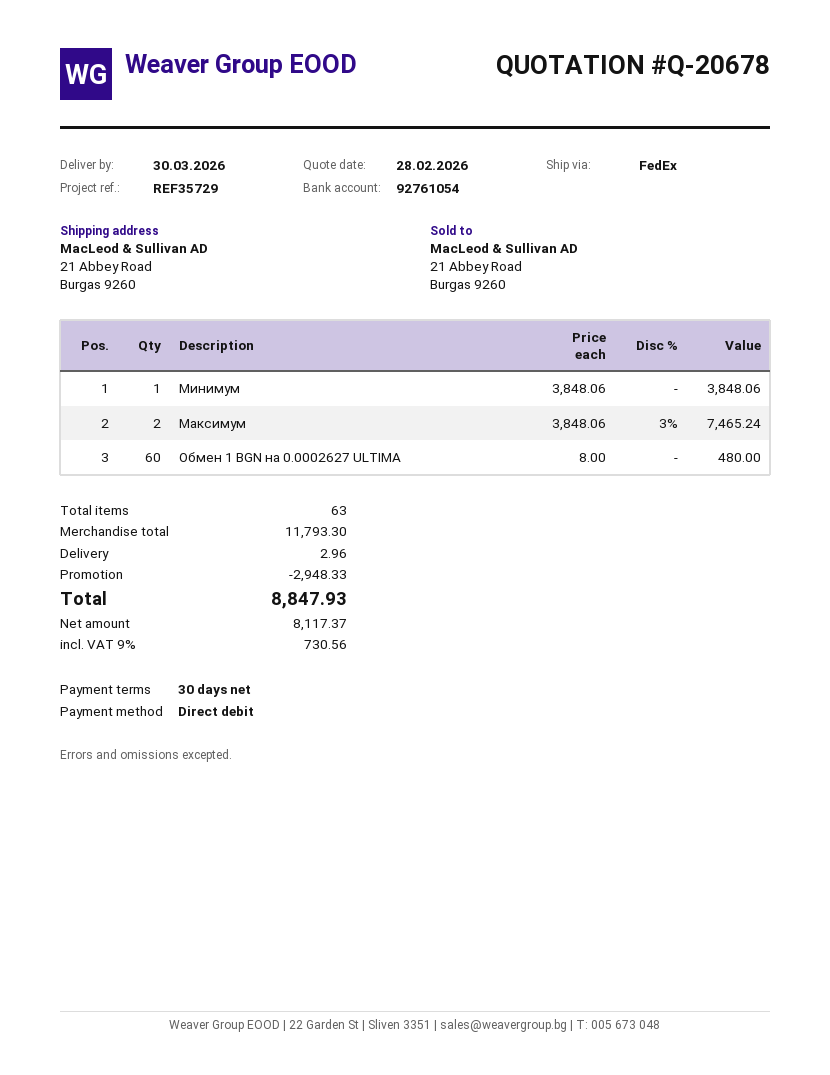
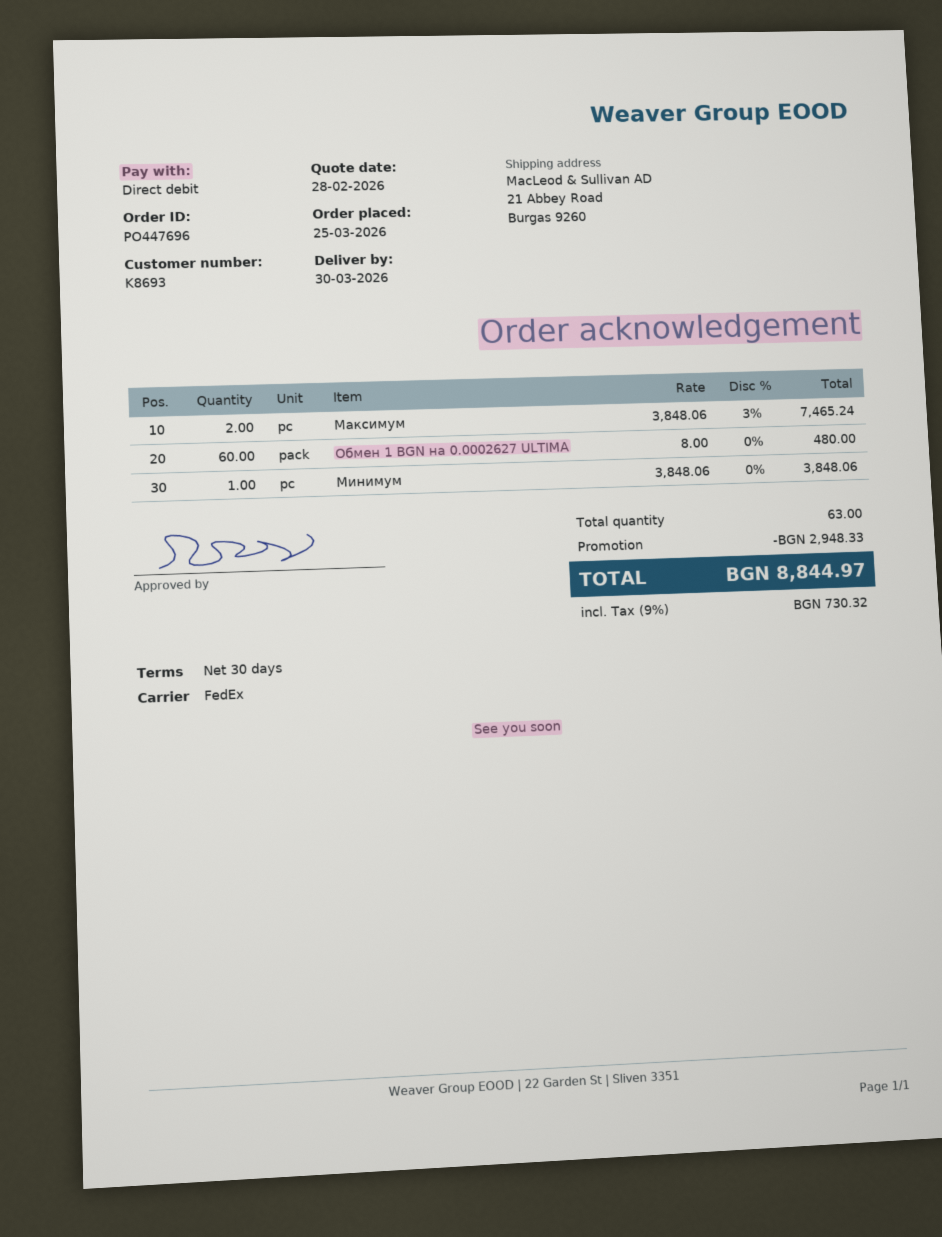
shipping: 2.96 -> none
tax: 9% = 730.56 -> 9% = 730.32
total: 8847.93 -> 8844.97

